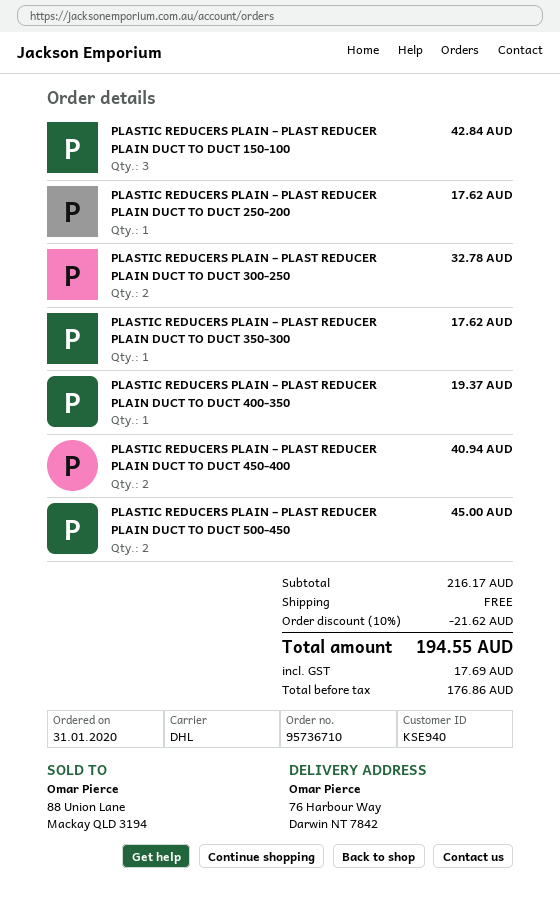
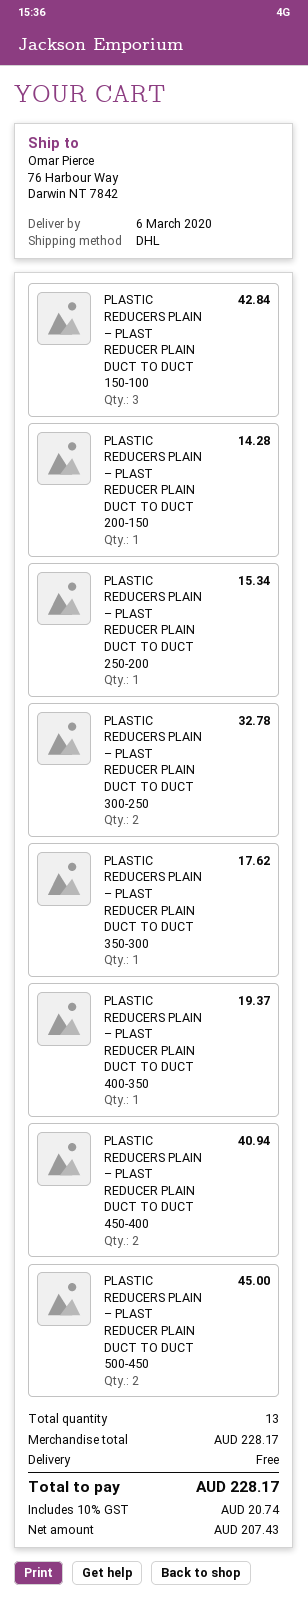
PLASTIC REDUCERS PLAIN – PLAST REDUCER PLAIN DUCT TO DUCT 250-200: 1 for 17.62 -> 1 for 15.34
PLASTIC REDUCERS PLAIN – PLAST REDUCER PLAIN DUCT TO DUCT 200-150: none -> 1 for 14.28
subtotal: 216.17 -> 228.17
discount: 10% = 21.62 -> none
net: 176.86 -> 207.43
tax: 17.69 -> 20.74
total: 194.55 -> 228.17

